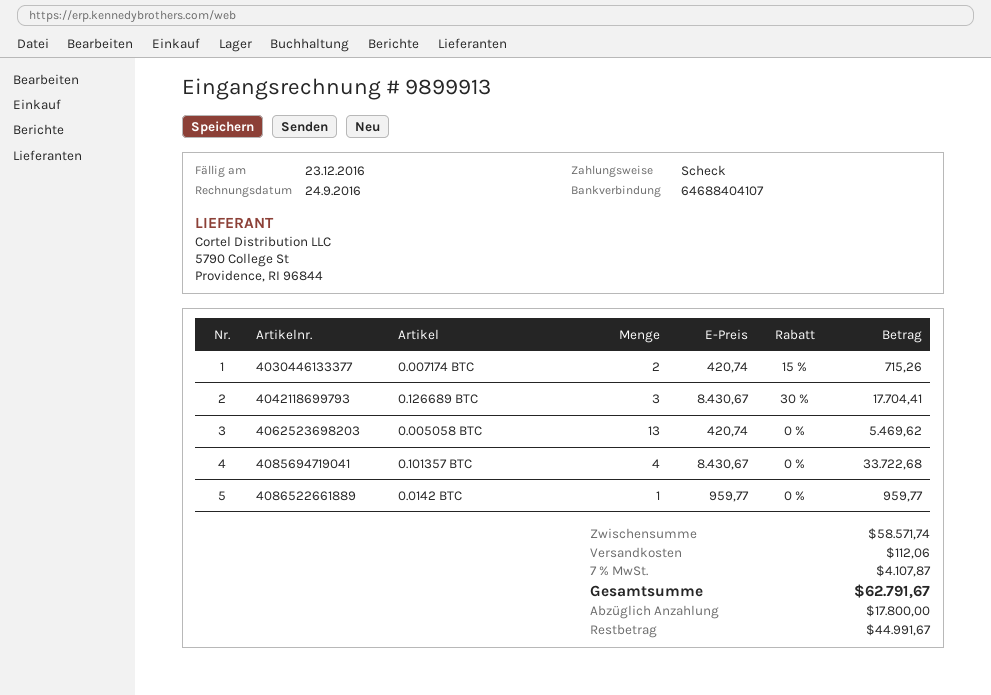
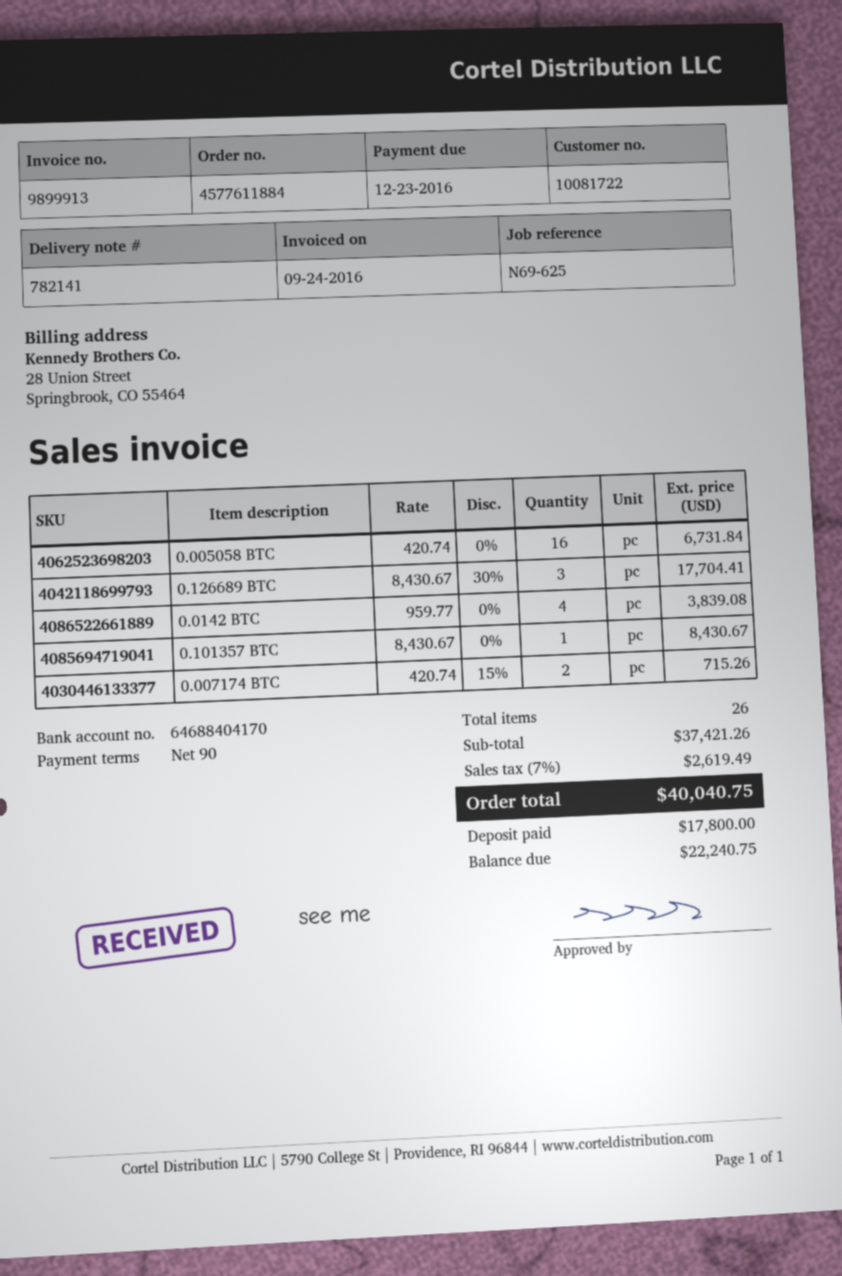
bank account: 64688404107 -> 64688404170
0.005058 BTC: 13 x 420.74 = 5469.62 -> 16 x 420.74 = 6731.84
0.101357 BTC: 4 x 8430.67 = 33722.68 -> 1 x 8430.67 = 8430.67
0.0142 BTC: 1 x 959.77 = 959.77 -> 4 x 959.77 = 3839.08
subtotal: 58571.74 -> 37421.26
shipping: 112.06 -> none
tax: 7% = 4107.87 -> 7% = 2619.49
total: 62791.67 -> 40040.75
balance: 44991.67 -> 22240.75

